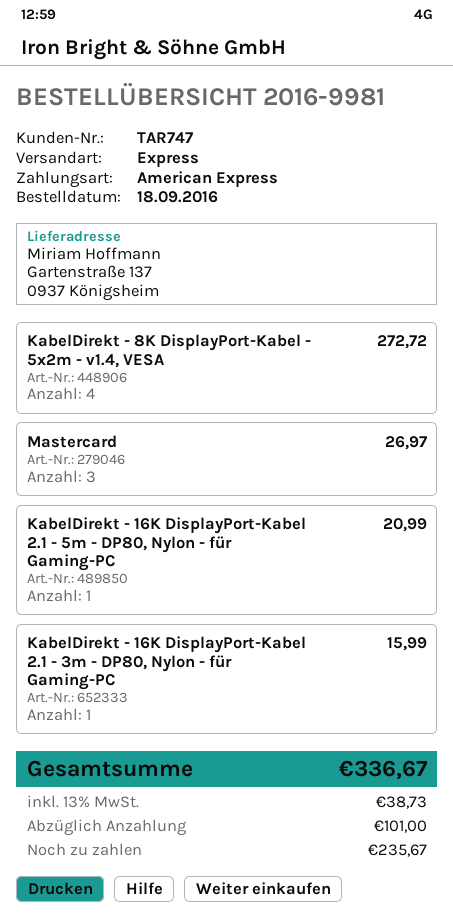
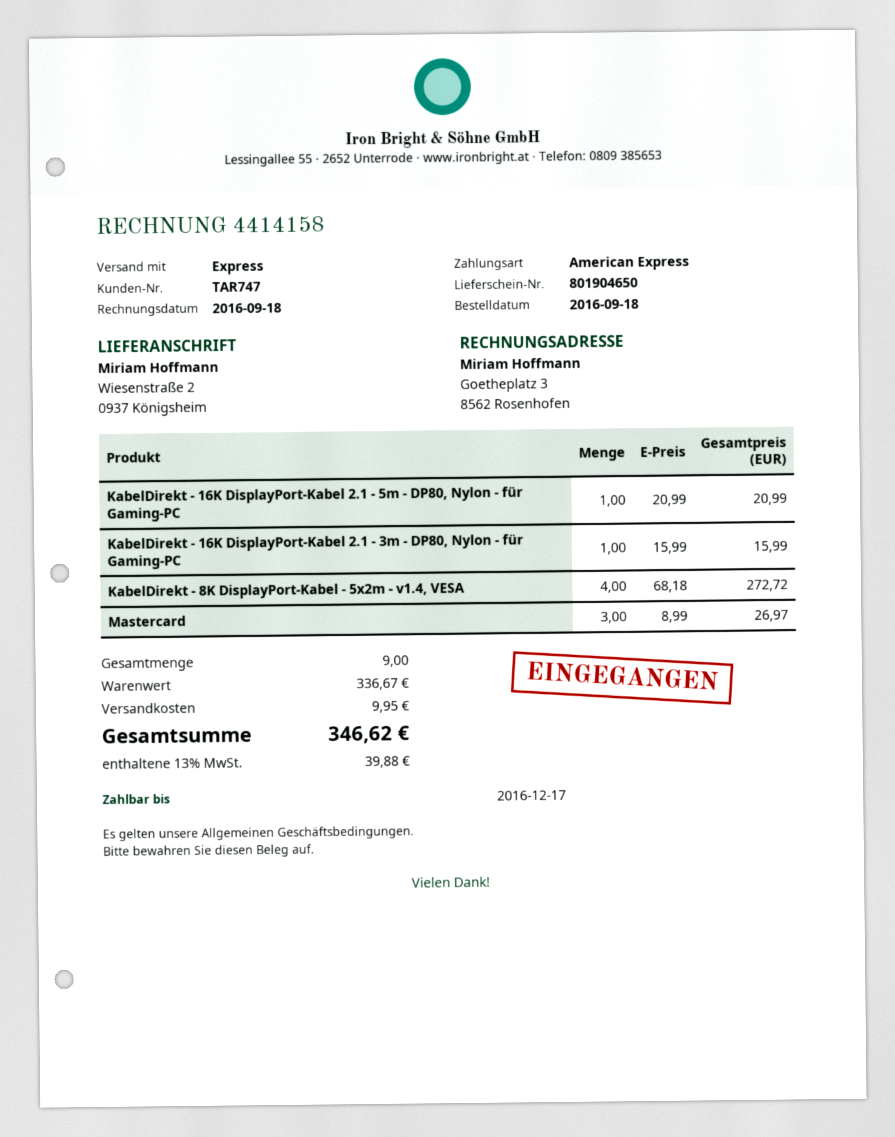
ship to: Gartenstraße 137, 0937 Königsheim -> Wiesenstraße 2, 0937 Königsheim
shipping: none -> 9.95
tax: 13% = 38.73 -> 13% = 39.88
total: 336.67 -> 346.62

